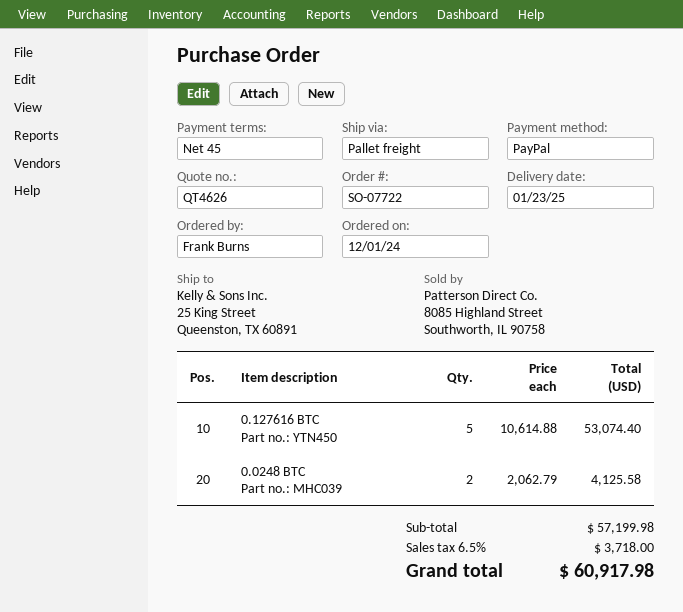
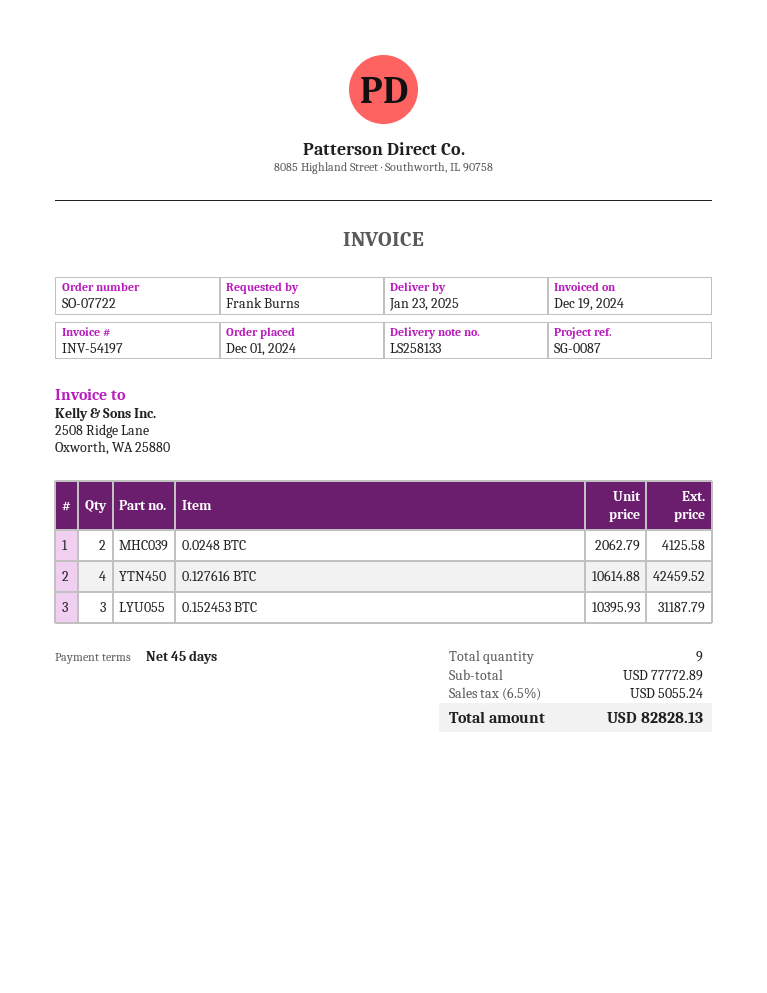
0.127616 BTC: 5 x 10614.88 = 53074.40 -> 4 x 10614.88 = 42459.52
0.152453 BTC: none -> 3 x 10395.93 = 31187.79
subtotal: 57199.98 -> 77772.89
tax: 6.5% = 3718.00 -> 6.5% = 5055.24
total: 60917.98 -> 82828.13

